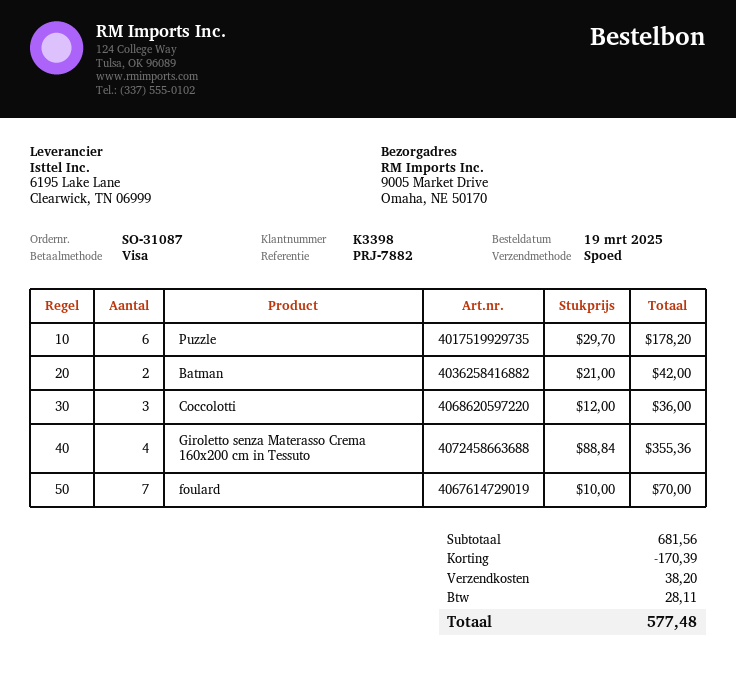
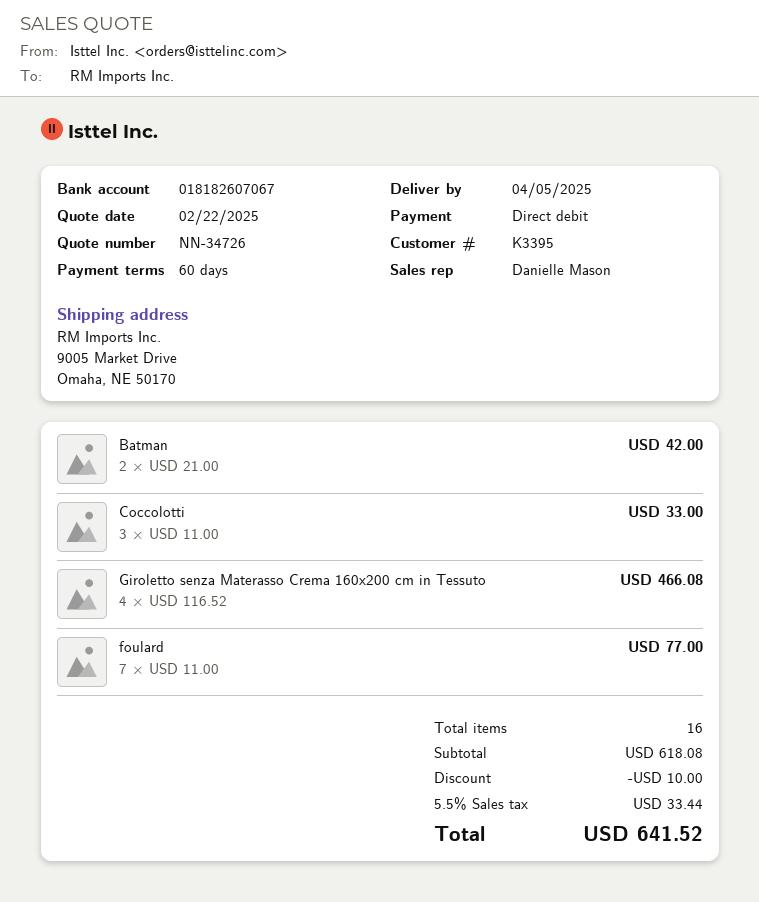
customer number: K3398 -> K3395
payment method: Visa -> direct debit
Puzzle: 6 x 29.70 = 178.20 -> none
Coccolotti: 3 x 12.00 = 36.00 -> 3 x 11.00 = 33.00
Giroletto senza Materasso Crema 160x200 cm in Tessuto: 4 x 88.84 = 355.36 -> 4 x 116.52 = 466.08
foulard: 7 x 10.00 = 70.00 -> 7 x 11.00 = 77.00
subtotal: 681.56 -> 618.08
discount: 170.39 -> 10.00
shipping: 38.20 -> none
tax: 28.11 -> 33.44
total: 577.48 -> 641.52

